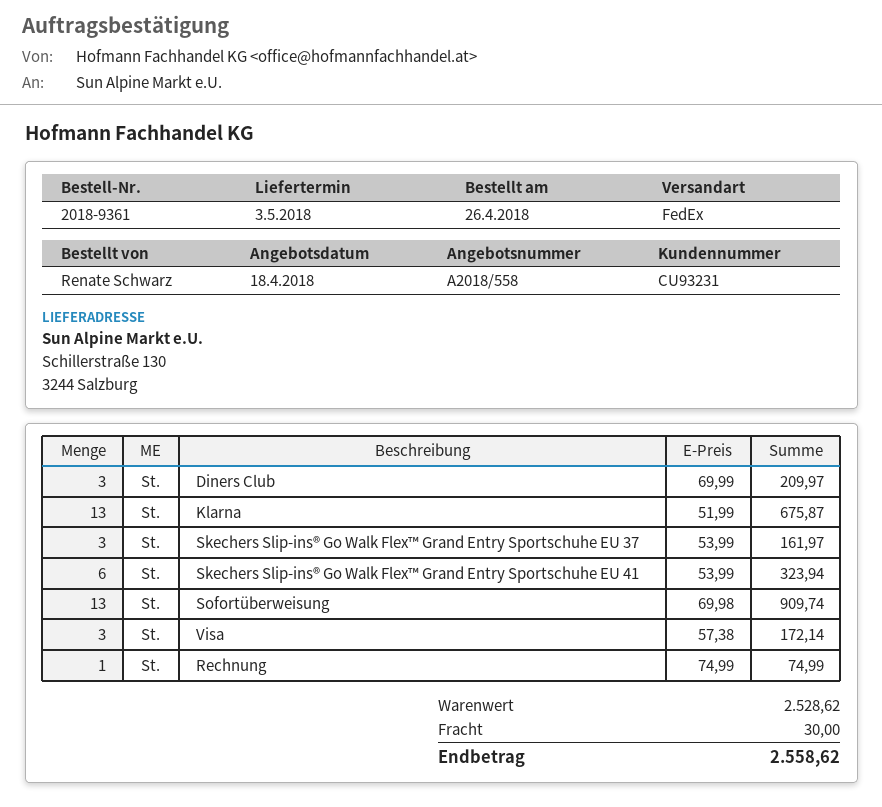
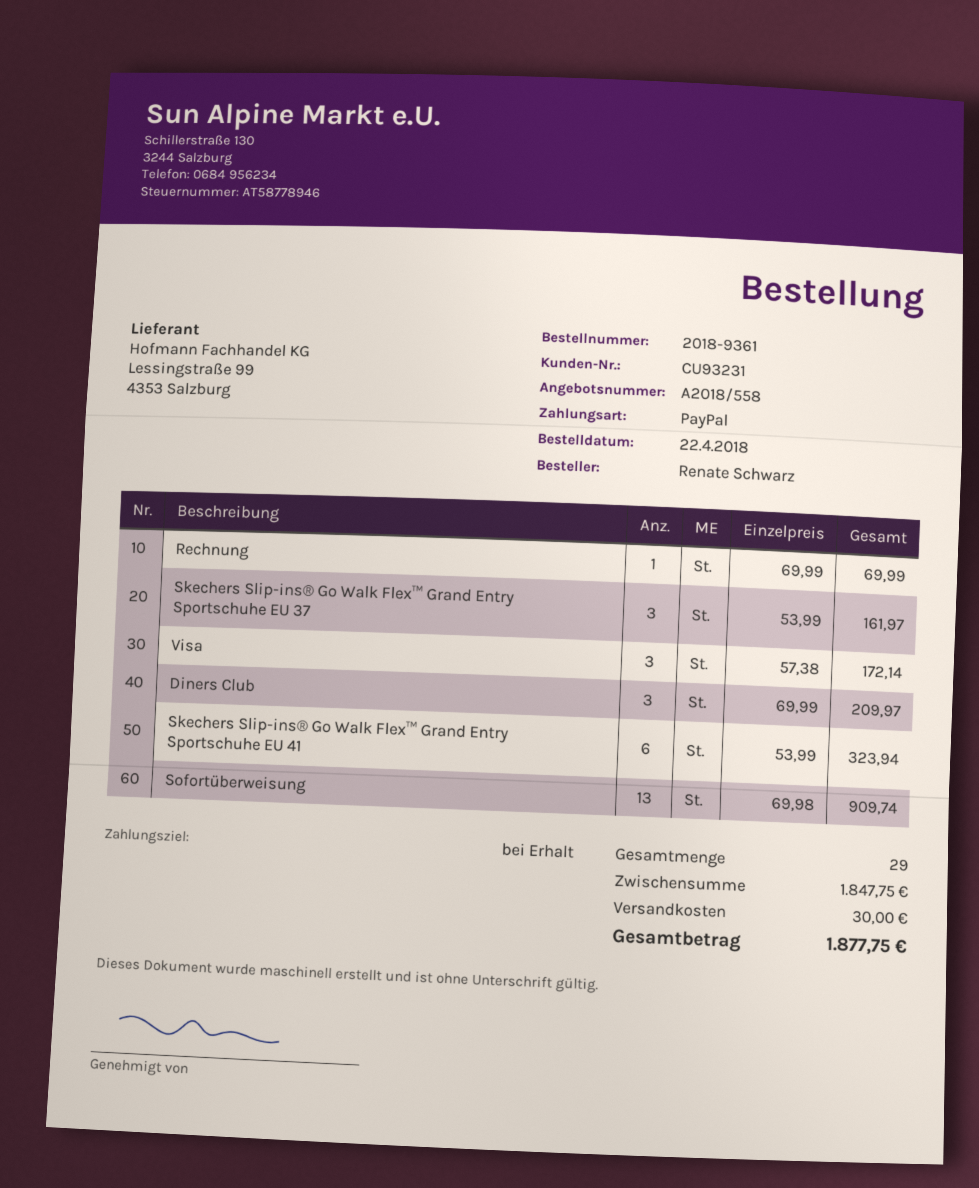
order date: 2018-04-26 -> 2018-04-22
Klarna: 13 x 51.99 = 675.87 -> none
Rechnung: 1 x 74.99 = 74.99 -> 1 x 69.99 = 69.99
subtotal: 2528.62 -> 1847.75
total: 2558.62 -> 1877.75

